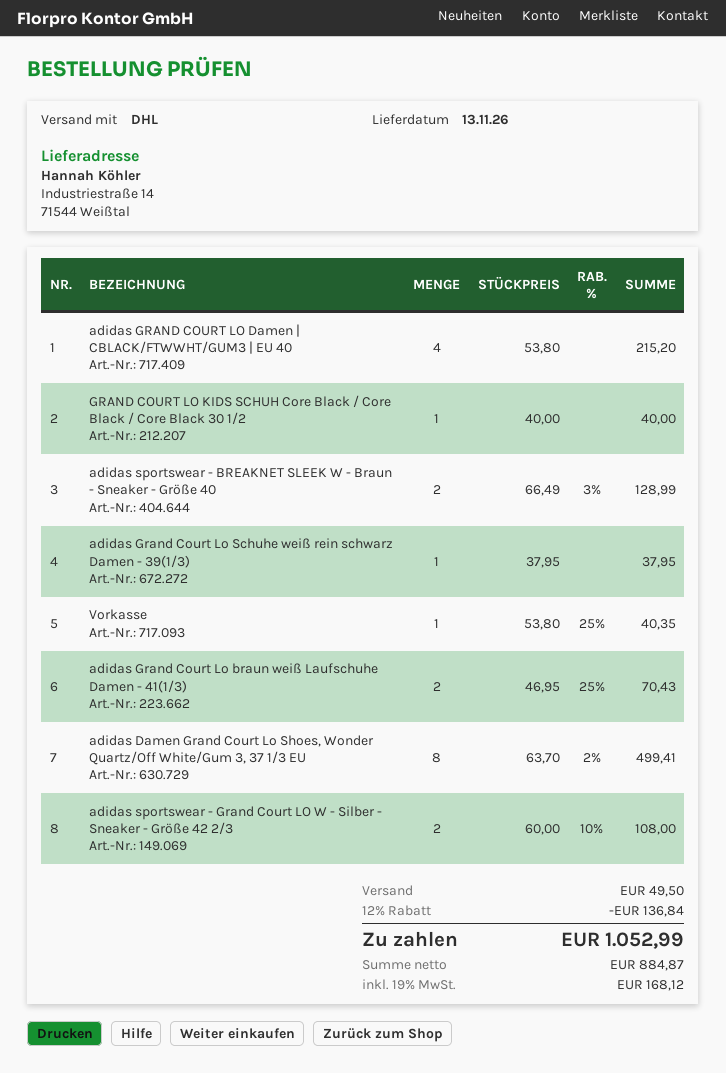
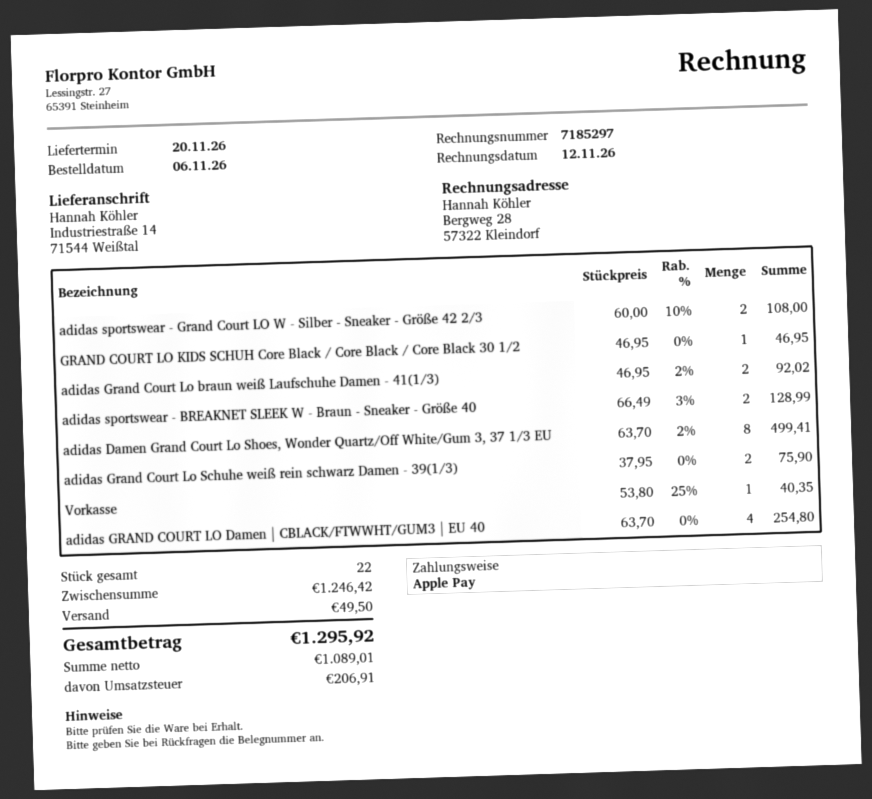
delivery date: 2026-11-13 -> 2026-11-20
adidas GRAND COURT LO Damen | CBLACK/FTWWHT/GUM3 | EU 40: 4 x 53.80 = 215.20 -> 4 x 63.70 = 254.80
GRAND COURT LO KIDS SCHUH Core Black / Core Black / Core Black 30 1/2: 1 x 40.00 = 40.00 -> 1 x 46.95 = 46.95
adidas Grand Court Lo Schuhe weiß rein schwarz Damen - 39(1/3): 1 x 37.95 = 37.95 -> 2 x 37.95 = 75.90
adidas Grand Court Lo braun weiß Laufschuhe Damen - 41(1/3): 2 x 46.95 - 25% = 70.43 -> 2 x 46.95 - 2% = 92.02
discount: 12% = 136.84 -> none
net: 884.87 -> 1089.01
tax: 168.12 -> 206.91
total: 1052.99 -> 1295.92

